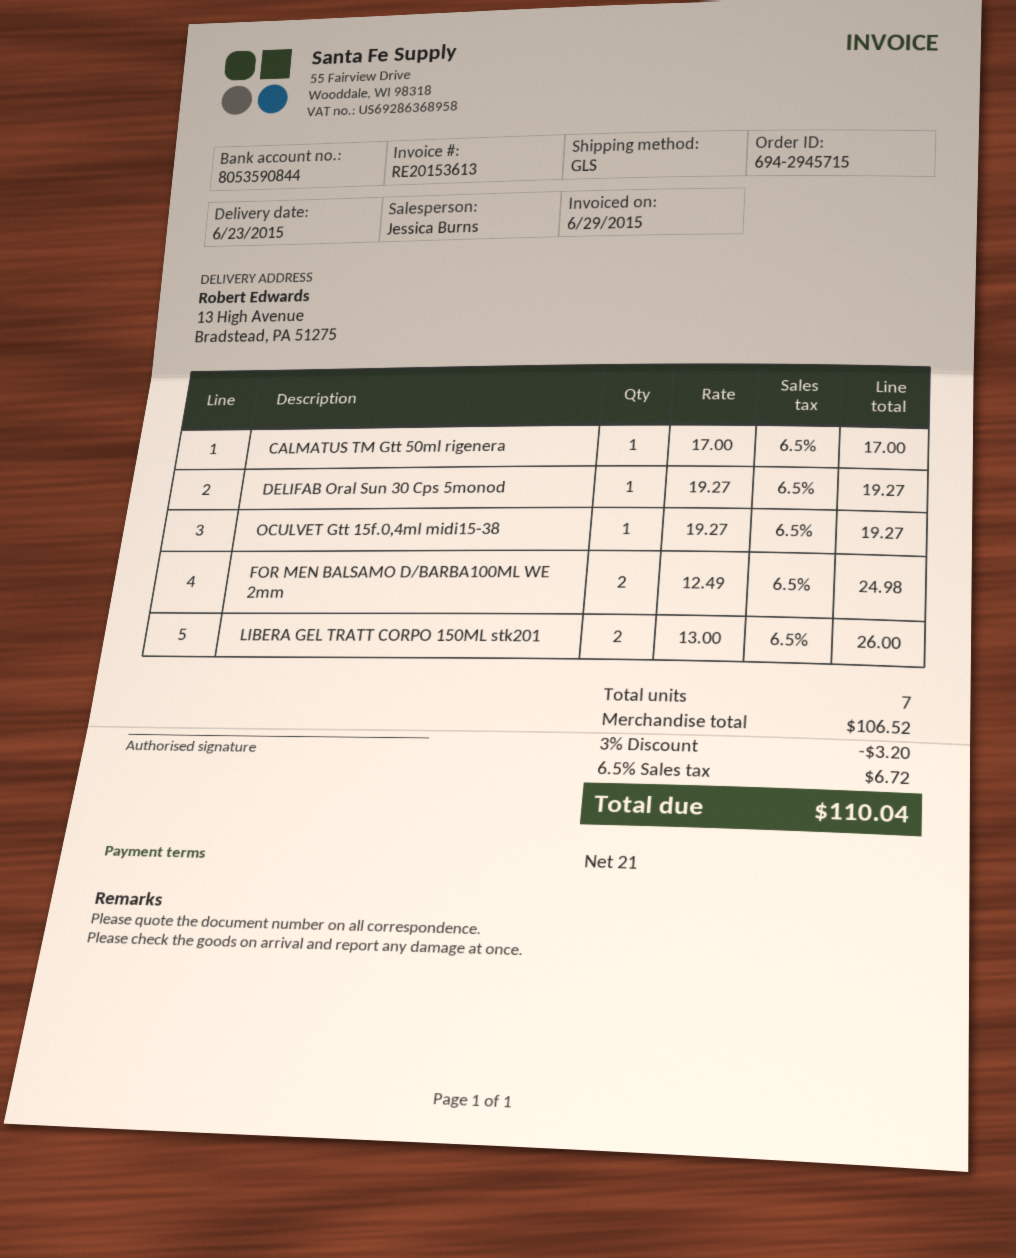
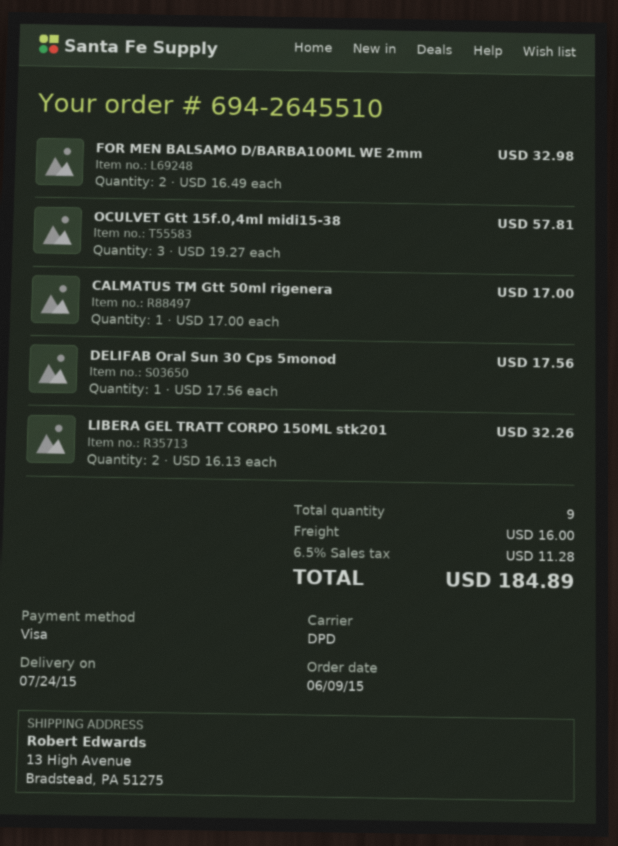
order number: 694-2945715 -> 694-2645510
delivery date: 2015-06-23 -> 2015-07-24
shipping method: GLS -> DPD
DELIFAB Oral Sun 30 Cps 5monod: 1 x 19.27 = 19.27 -> 1 x 17.56 = 17.56
OCULVET Gtt 15f.0,4ml midi15-38: 1 x 19.27 = 19.27 -> 3 x 19.27 = 57.81
FOR MEN BALSAMO D/BARBA100ML WE 2mm: 2 x 12.49 = 24.98 -> 2 x 16.49 = 32.98
LIBERA GEL TRATT CORPO 150ML stk201: 2 x 13.00 = 26.00 -> 2 x 16.13 = 32.26
total quantity: 7 -> 9
discount: 3% = 3.20 -> none
shipping: none -> 16.00
tax: 6.5% = 6.72 -> 6.5% = 11.28
total: 110.04 -> 184.89

